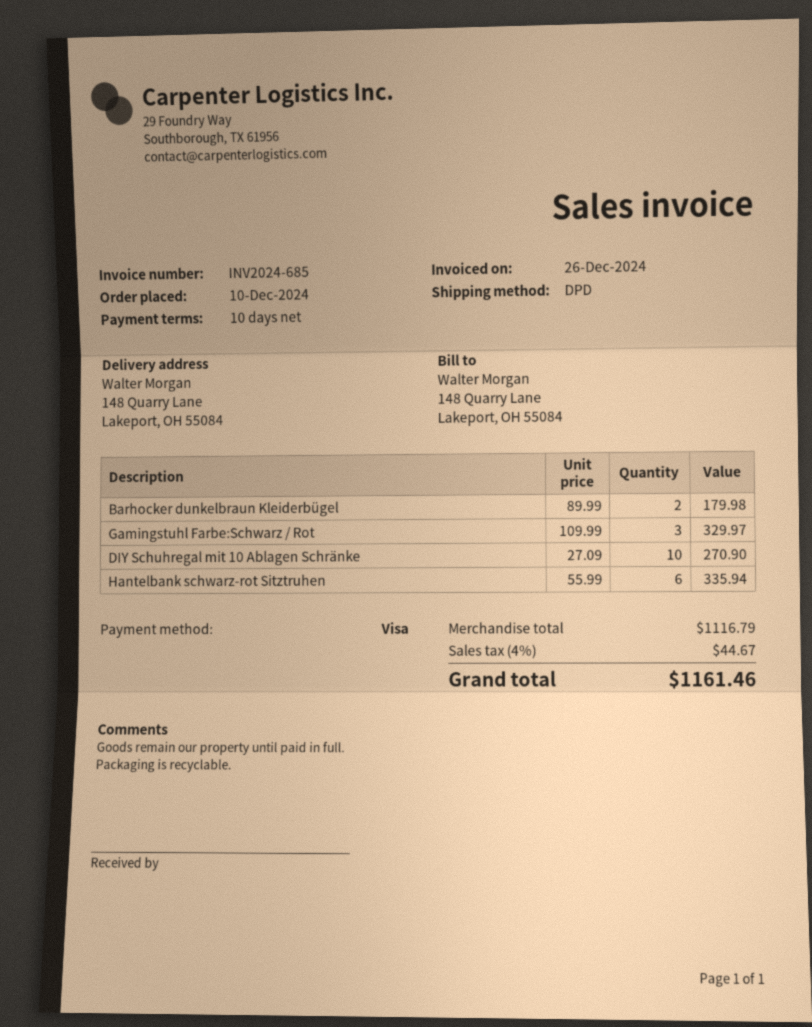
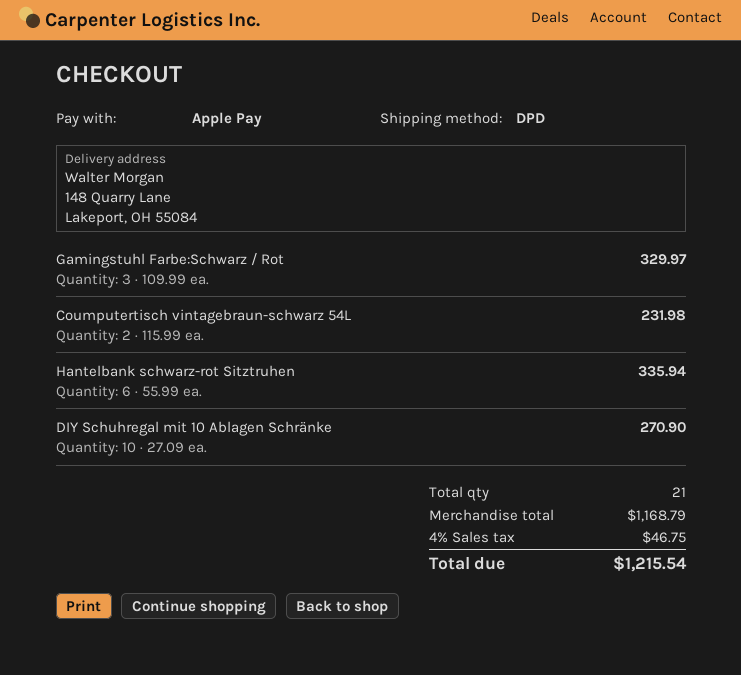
payment method: Visa -> Apple Pay
Barhocker dunkelbraun Kleiderbügel: 2 x 89.99 = 179.98 -> none
Coumputertisch vintagebraun-schwarz 54L: none -> 2 x 115.99 = 231.98
subtotal: 1116.79 -> 1168.79
tax: 4% = 44.67 -> 4% = 46.75
total: 1161.46 -> 1215.54

